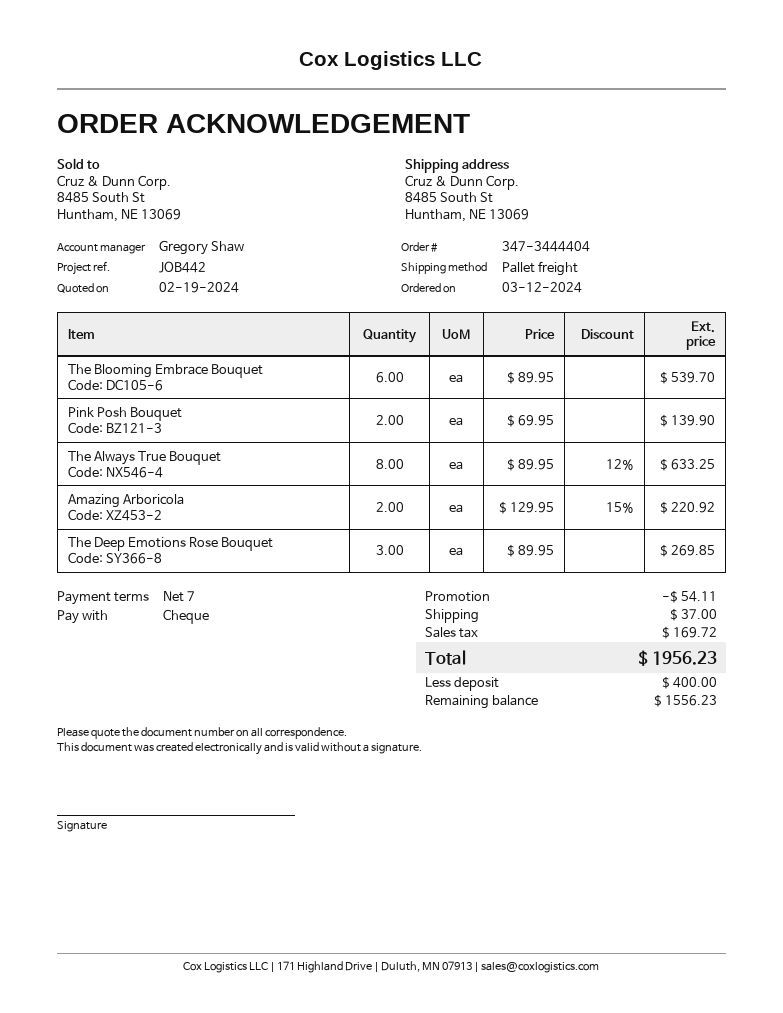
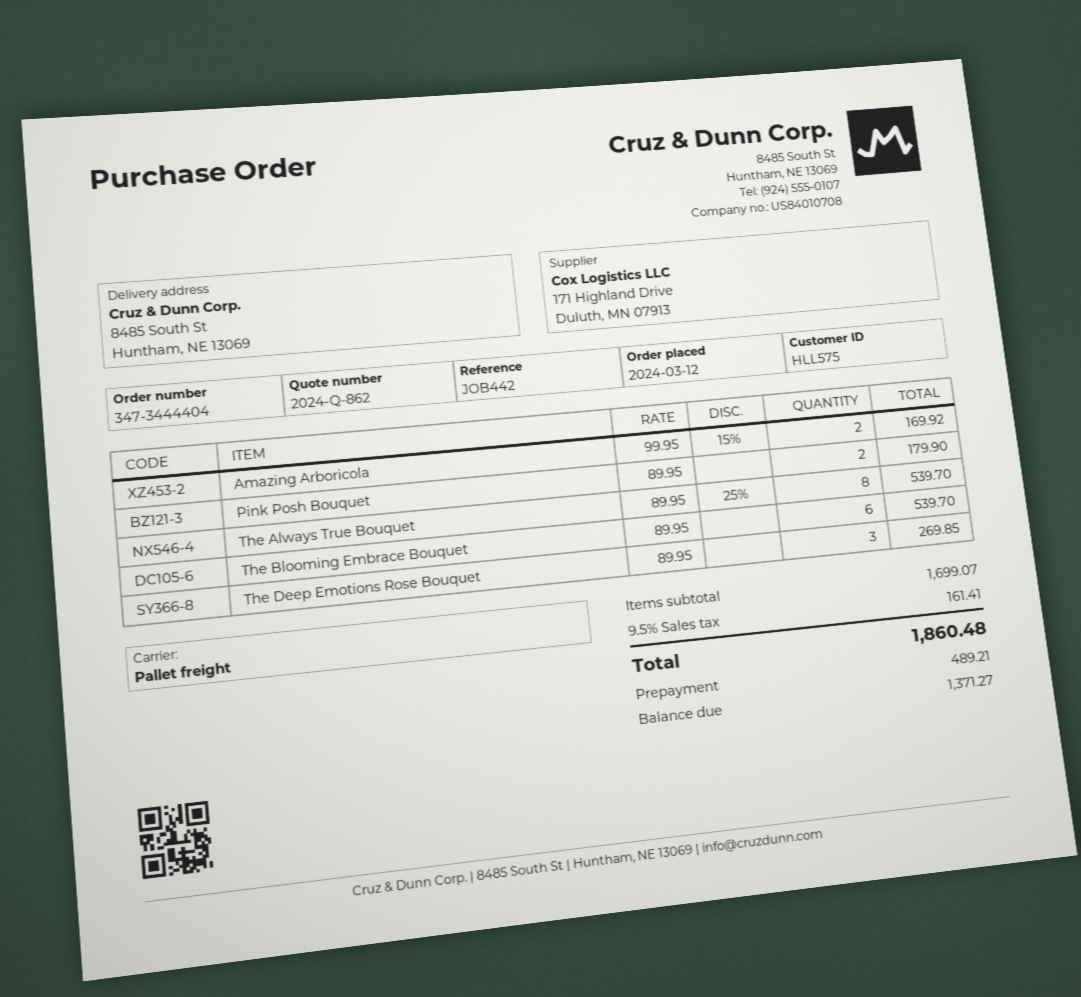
Pink Posh Bouquet: 2 x 69.95 = 139.90 -> 2 x 89.95 = 179.90
The Always True Bouquet: 8 x 89.95 - 12% = 633.25 -> 8 x 89.95 - 25% = 539.70
Amazing Arboricola: 2 x 129.95 - 15% = 220.92 -> 2 x 99.95 - 15% = 169.92
discount: 54.11 -> none
shipping: 37.00 -> none
tax: 169.72 -> 161.41
total: 1956.23 -> 1860.48
deposit: 400.00 -> 489.21
balance: 1556.23 -> 1371.27

